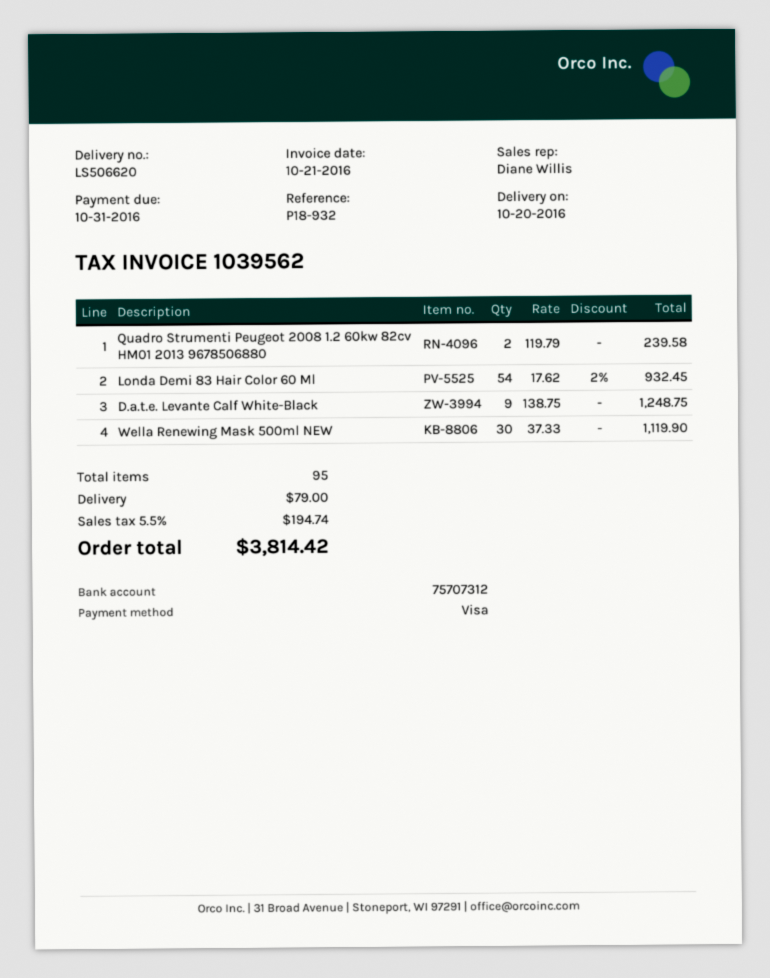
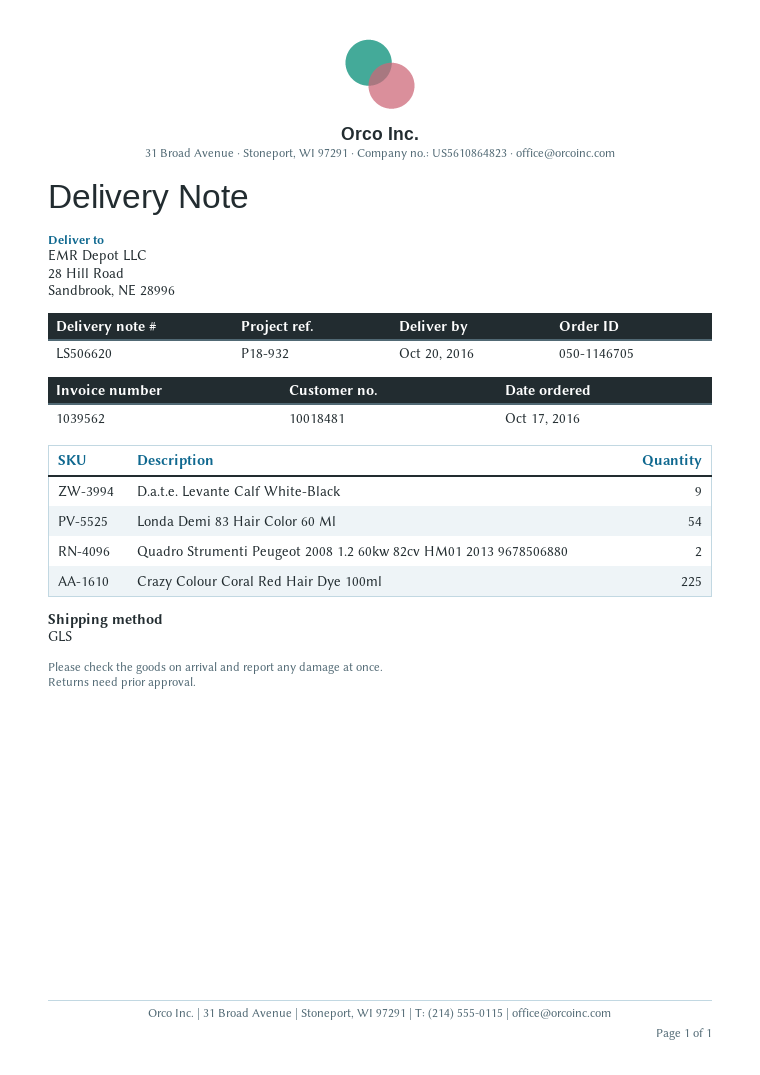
Wella Renewing Mask 500ml NEW: 30 -> none
Crazy Colour Coral Red Hair Dye 100ml: none -> 225

